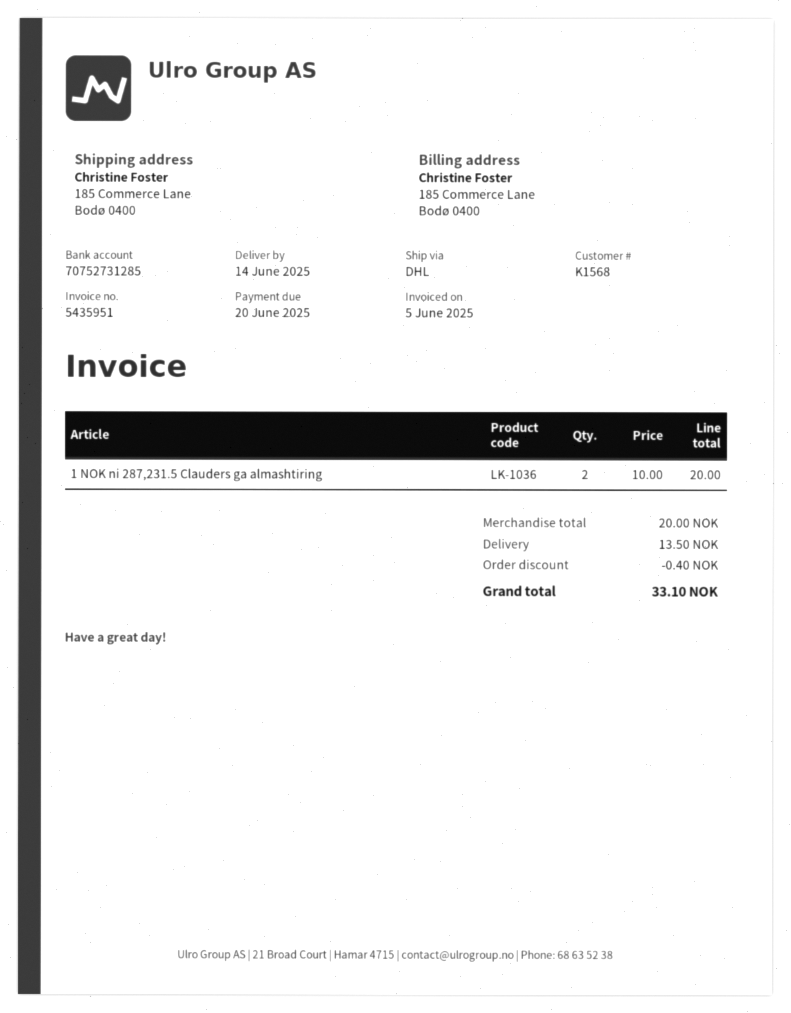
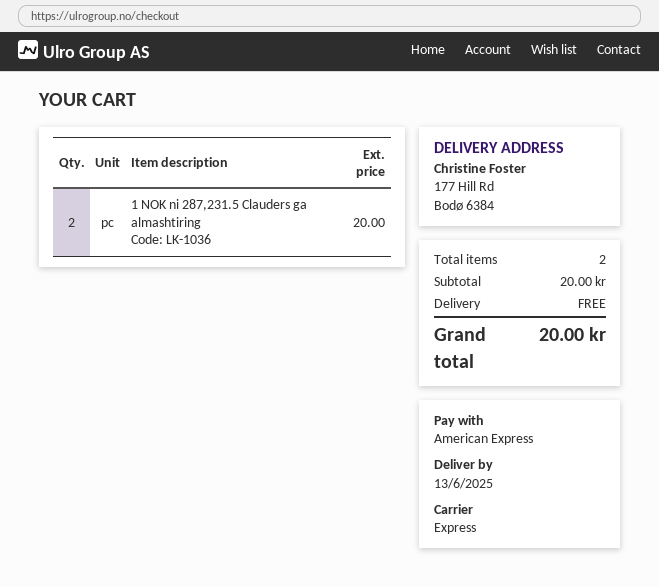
delivery date: 2025-06-14 -> 2025-06-13
shipping method: DHL -> express
ship to: 185 Commerce Lane, Bodø 0400 -> 177 Hill Rd, Bodø 6384
discount: 0.40 -> none
shipping: 13.50 -> 0.00
total: 33.10 -> 20.00

